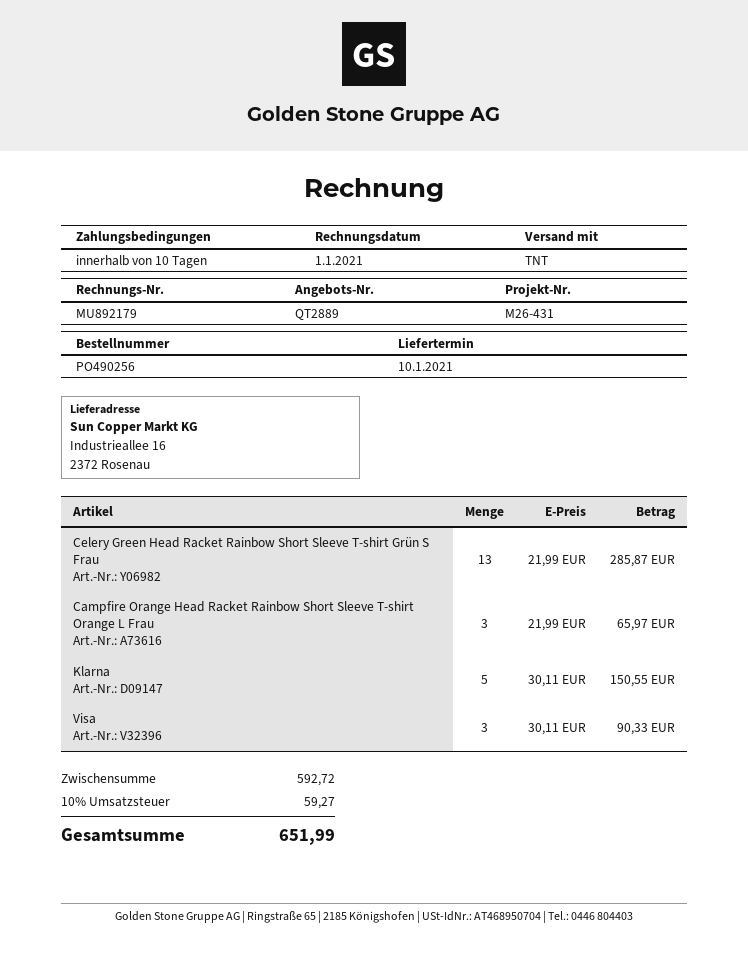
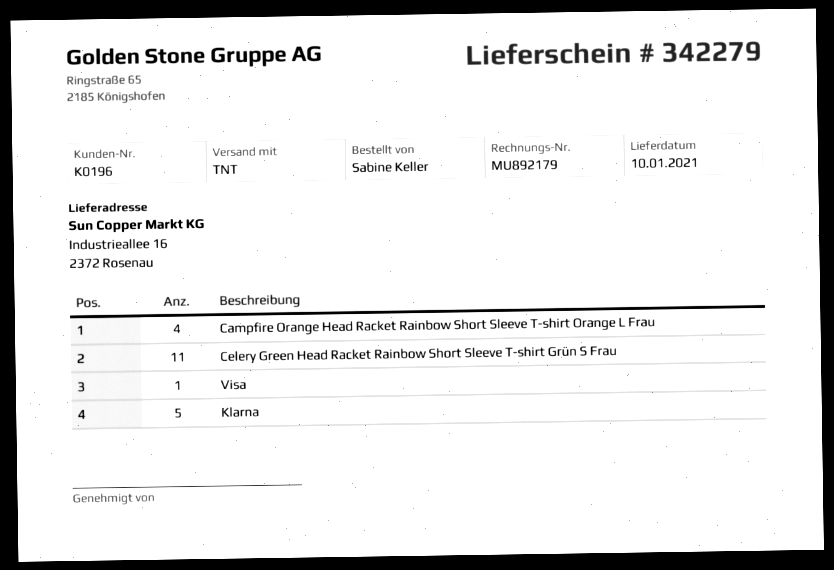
Celery Green Head Racket Rainbow Short Sleeve T-shirt Grün S Frau: 13 -> 11
Campfire Orange Head Racket Rainbow Short Sleeve T-shirt Orange L Frau: 3 -> 4
Visa: 3 -> 1

